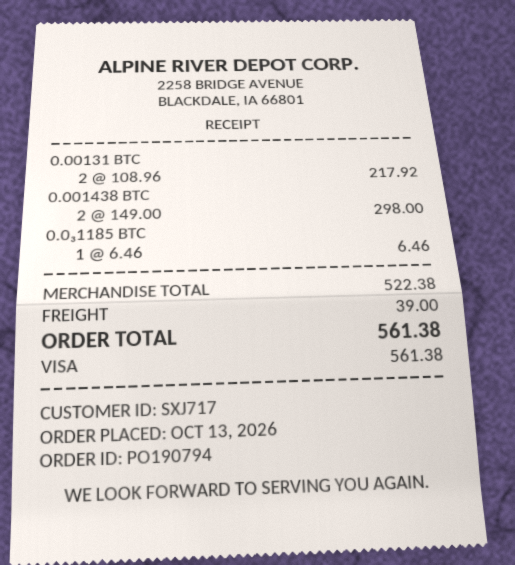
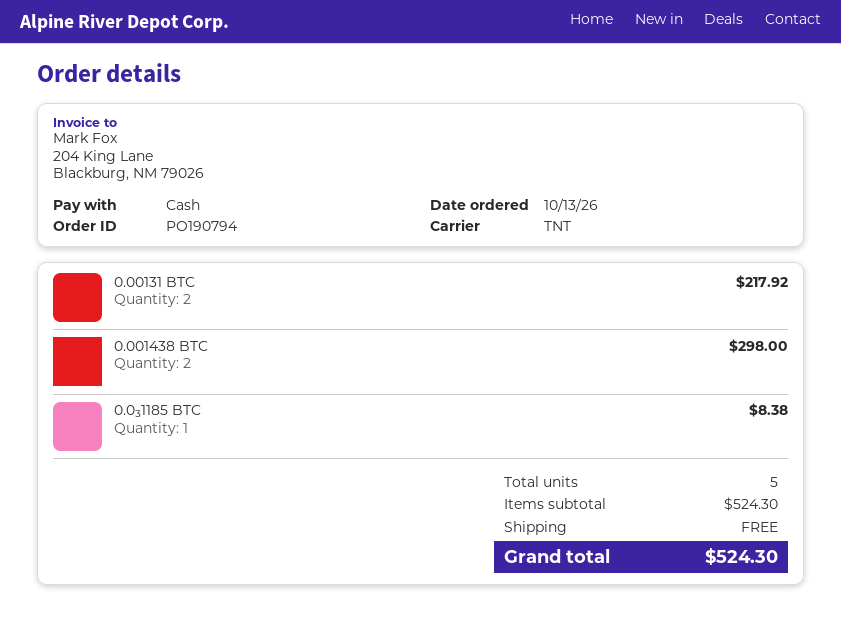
payment method: Visa -> cash
0.0₃1185 BTC: 1 for 6.46 -> 1 for 8.38
subtotal: 522.38 -> 524.30
shipping: 39.00 -> 0.00
total: 561.38 -> 524.30

